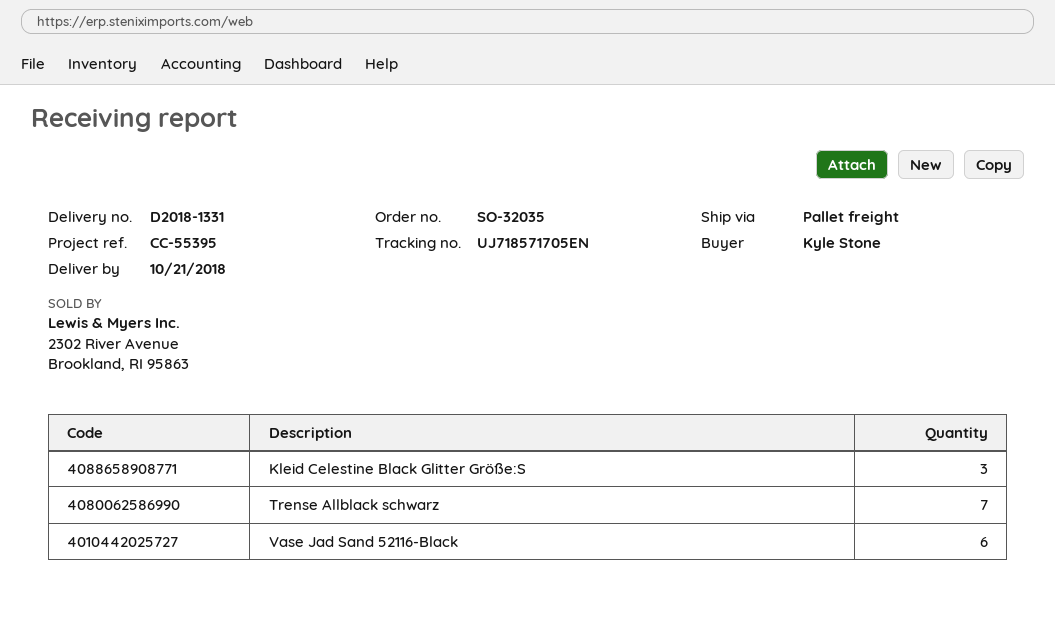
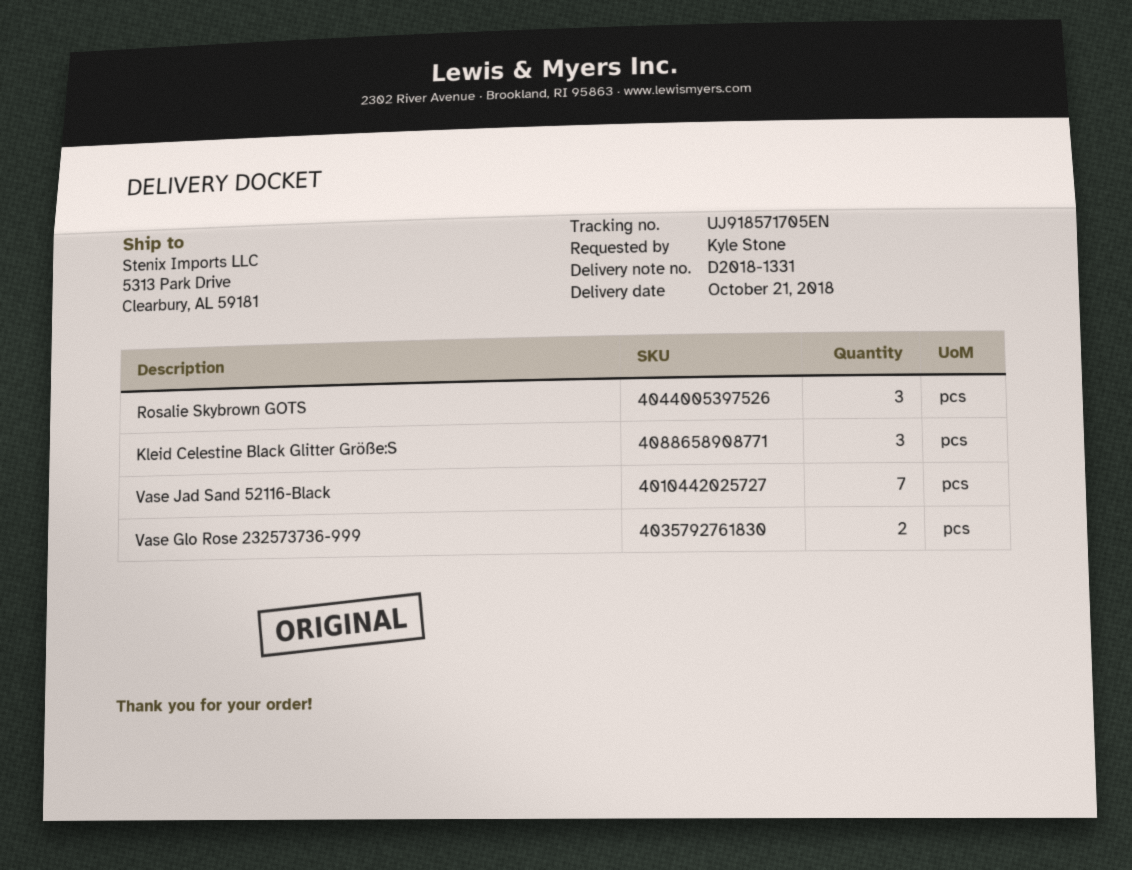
tracking number: UJ718571705EN -> UJ918571705EN
Trense Allblack schwarz: 7 -> none
Vase Jad Sand 52116-Black: 6 -> 7
Rosalie Skybrown GOTS: none -> 3
Vase Glo Rose 232573736-999: none -> 2

